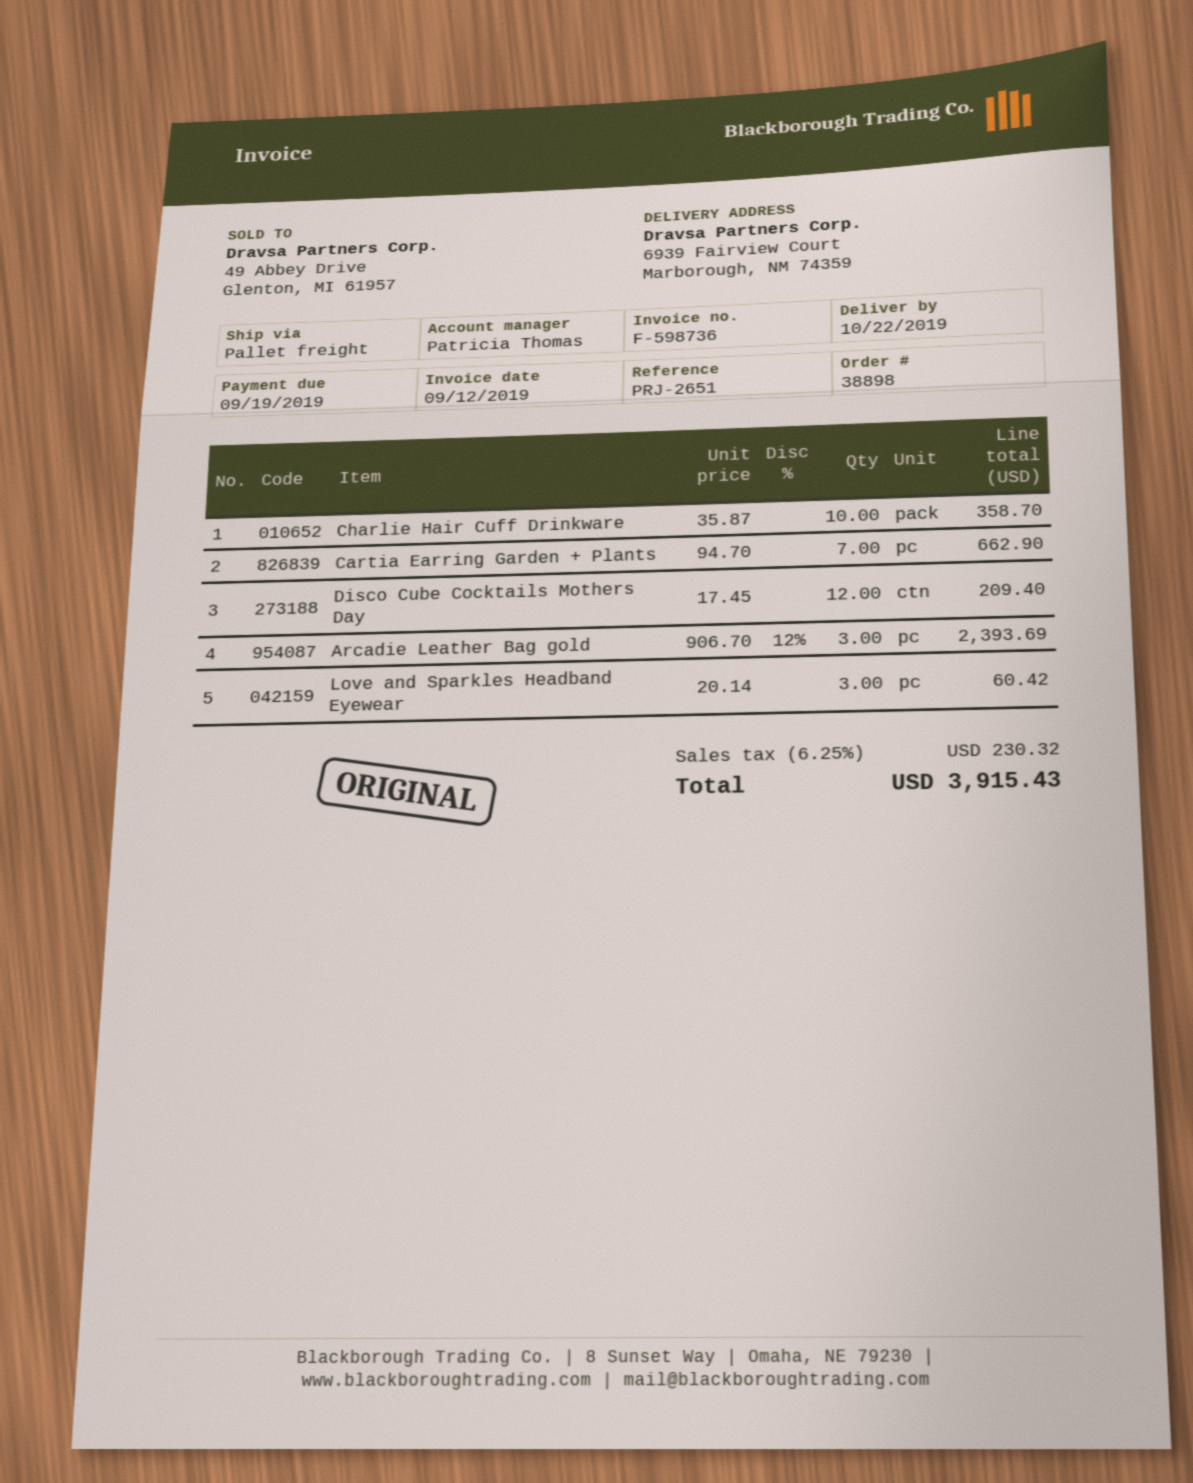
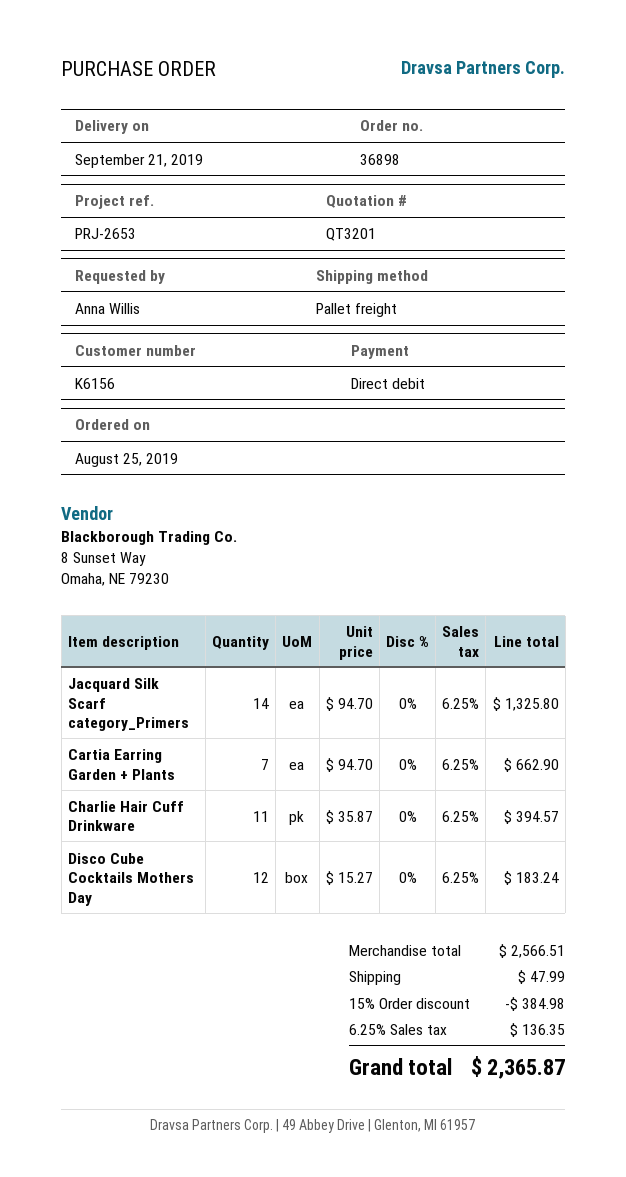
order number: 38898 -> 36898
delivery date: 2019-10-22 -> 2019-09-21
reference: PRJ-2651 -> PRJ-2653
Charlie Hair Cuff Drinkware: 10 x 35.87 = 358.70 -> 11 x 35.87 = 394.57
Disco Cube Cocktails Mothers Day: 12 x 17.45 = 209.40 -> 12 x 15.27 = 183.24
Arcadie Leather Bag gold: 3 x 906.70 - 12% = 2393.69 -> none
Love and Sparkles Headband Eyewear: 3 x 20.14 = 60.42 -> none
Jacquard Silk Scarf category_Primers: none -> 14 x 94.70 = 1325.80
discount: none -> 15% = 384.98
shipping: none -> 47.99
tax: 6.25% = 230.32 -> 6.25% = 136.35
total: 3915.43 -> 2365.87

